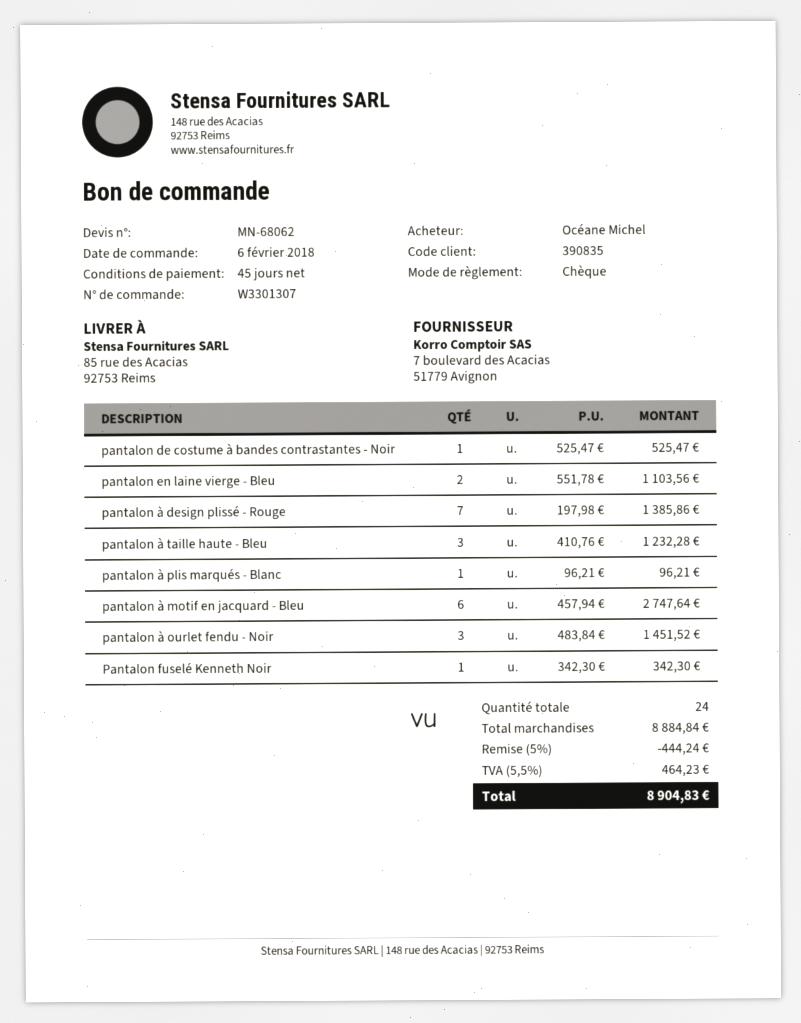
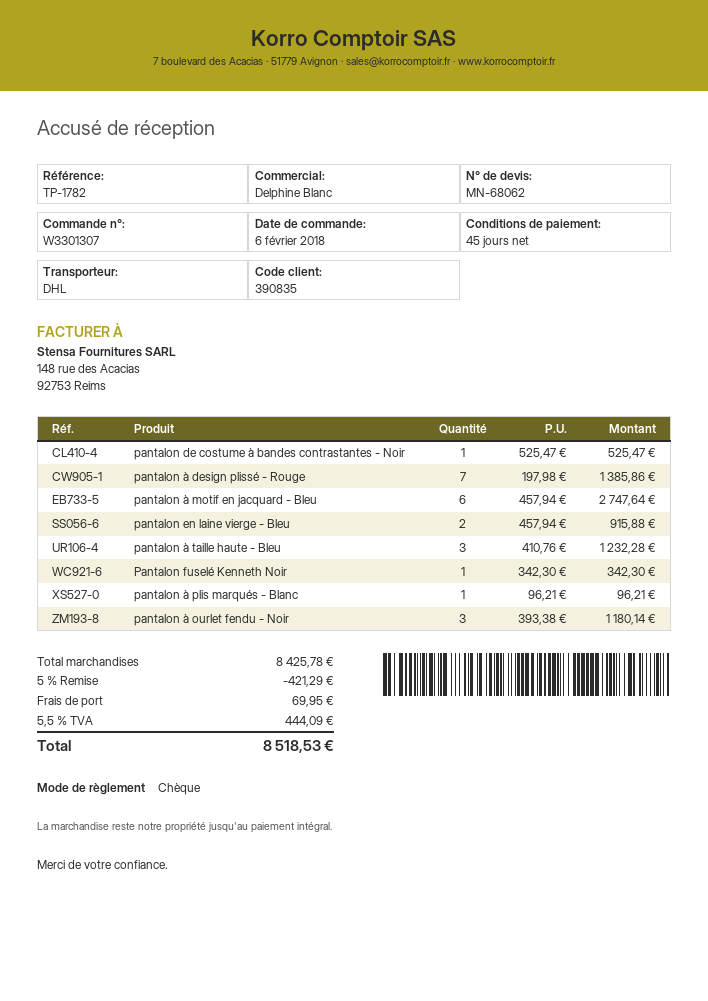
pantalon en laine vierge - Bleu: 2 x 551.78 = 1103.56 -> 2 x 457.94 = 915.88
pantalon à ourlet fendu - Noir: 3 x 483.84 = 1451.52 -> 3 x 393.38 = 1180.14
subtotal: 8884.84 -> 8425.78
discount: 5% = 444.24 -> 5% = 421.29
shipping: none -> 69.95
tax: 5.5% = 464.23 -> 5.5% = 444.09
total: 8904.83 -> 8518.53

